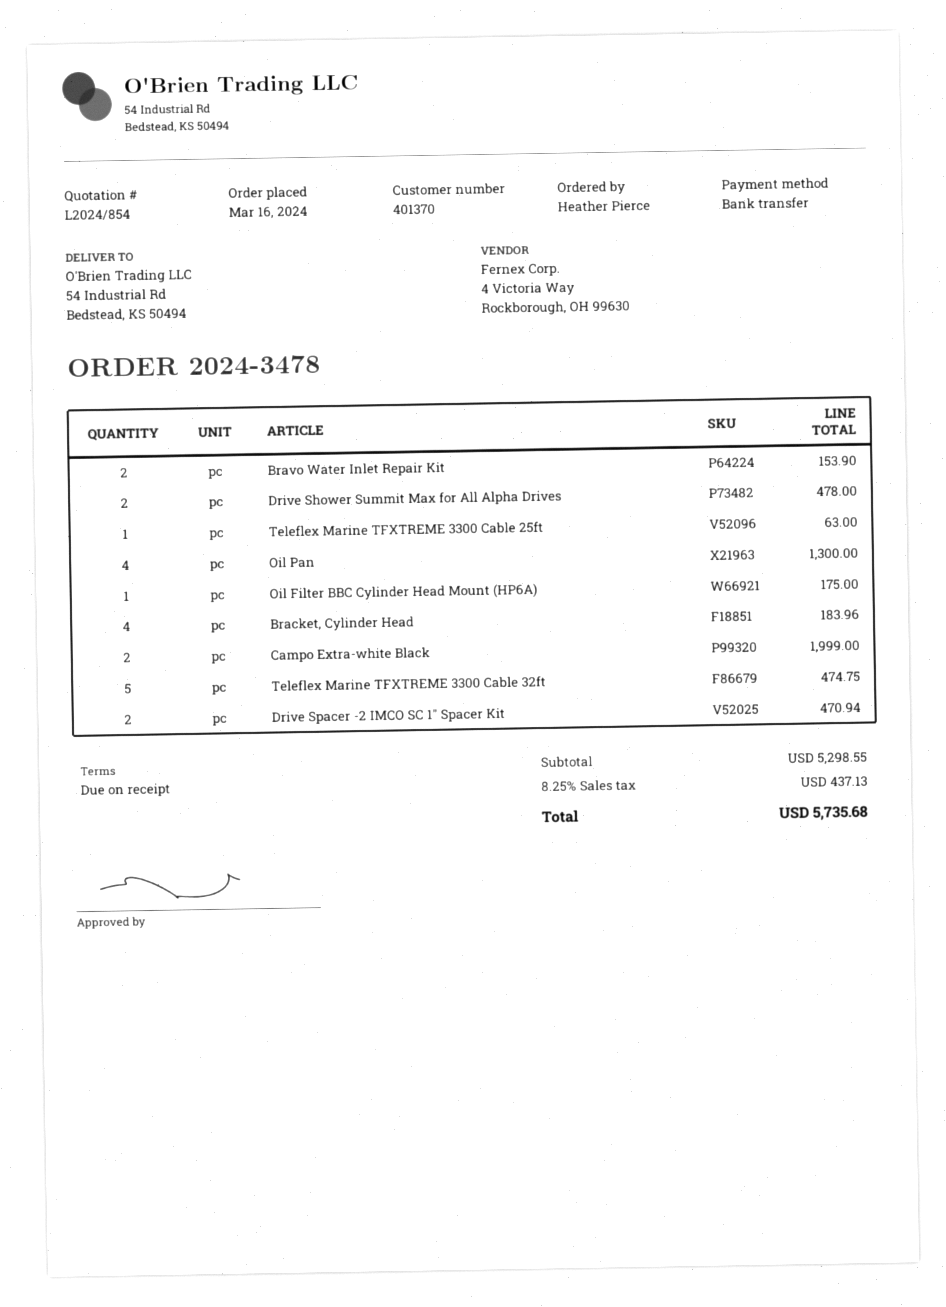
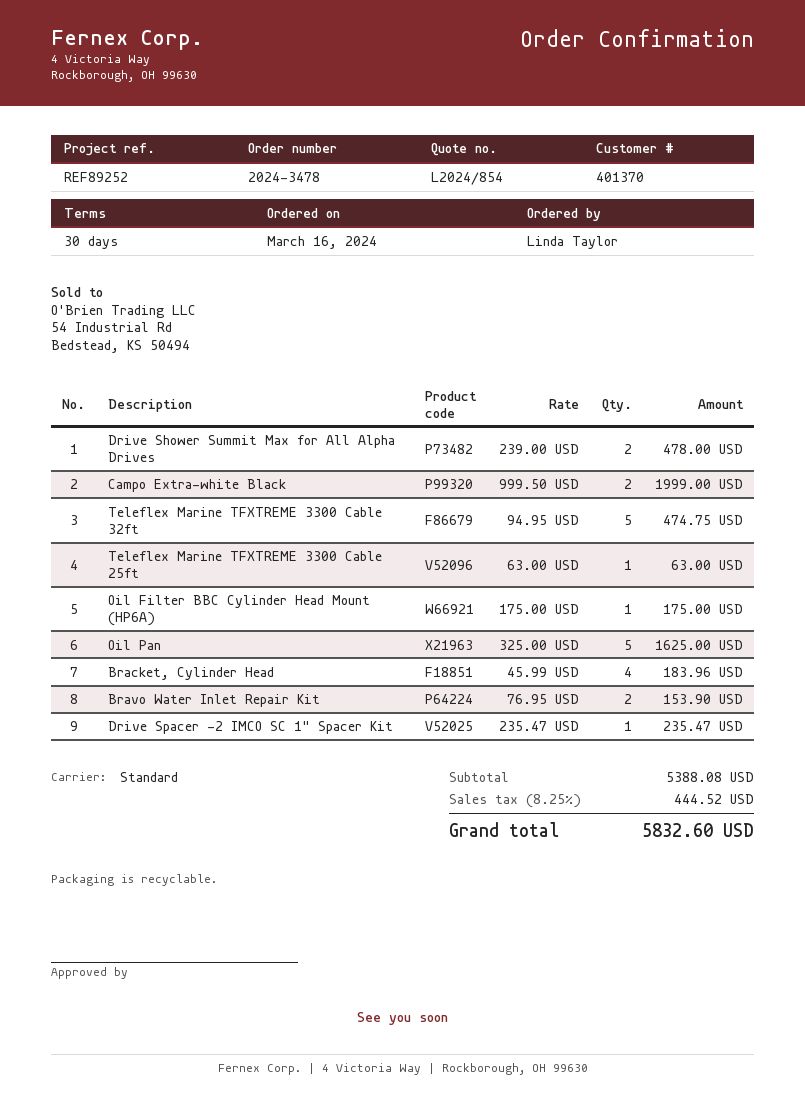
payment terms: on receipt -> 30 days
ordered by: Heather Pierce -> Linda Taylor
Oil Pan: 4 for 1300.00 -> 5 for 1625.00
Drive Spacer -2 IMCO SC 1" Spacer Kit: 2 for 470.94 -> 1 for 235.47
subtotal: 5298.55 -> 5388.08
tax: 8.25% = 437.13 -> 8.25% = 444.52
total: 5735.68 -> 5832.60

